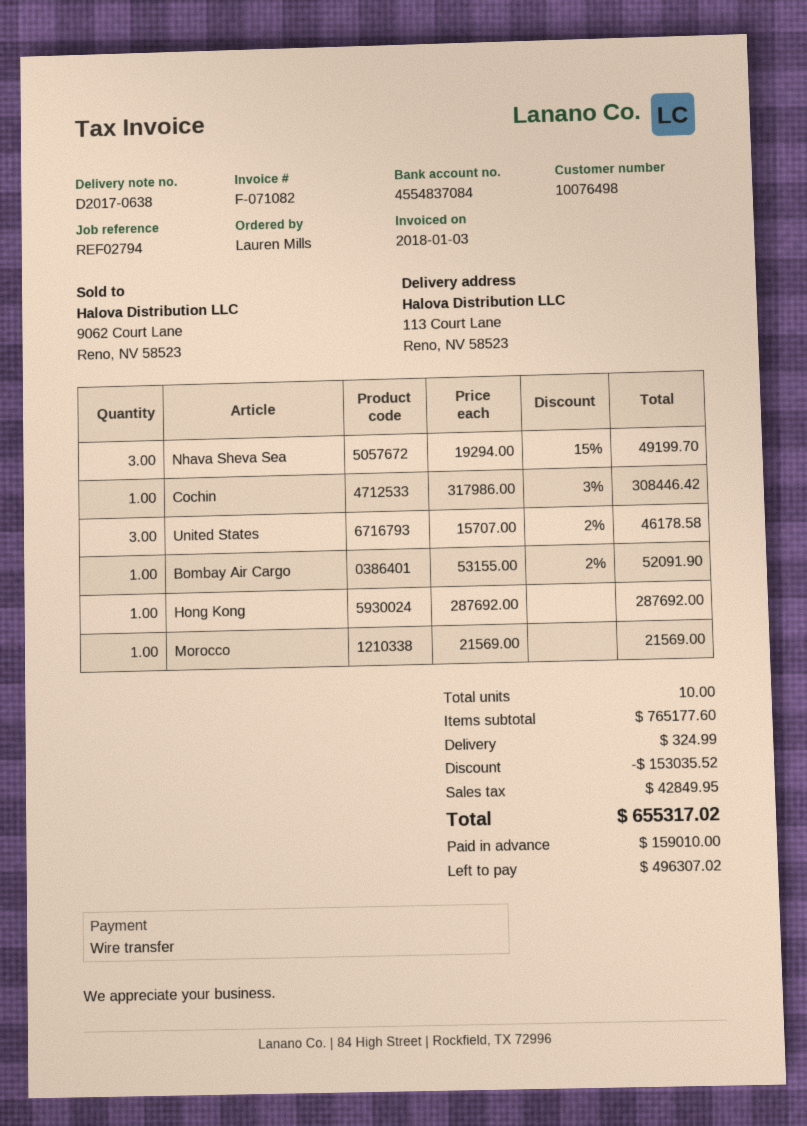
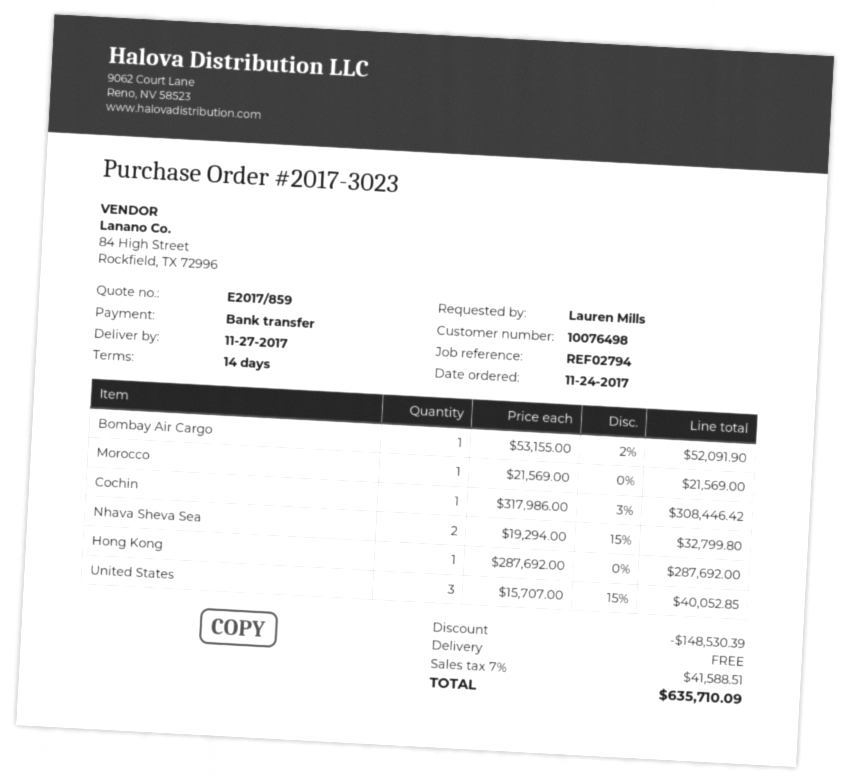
Nhava Sheva Sea: 3 x 19294.00 - 15% = 49199.70 -> 2 x 19294.00 - 15% = 32799.80
United States: 3 x 15707.00 - 2% = 46178.58 -> 3 x 15707.00 - 15% = 40052.85
discount: 153035.52 -> 148530.39
shipping: 324.99 -> 0.00
tax: 42849.95 -> 41588.51
total: 655317.02 -> 635710.09

